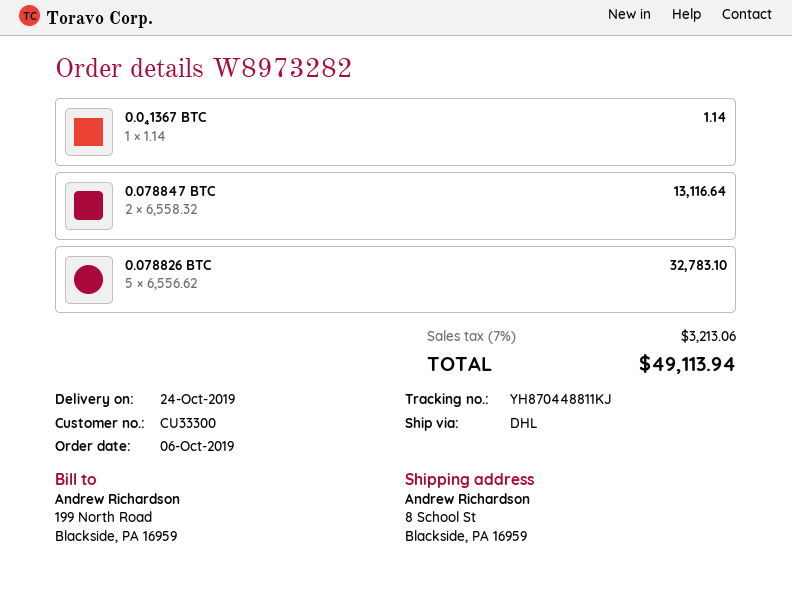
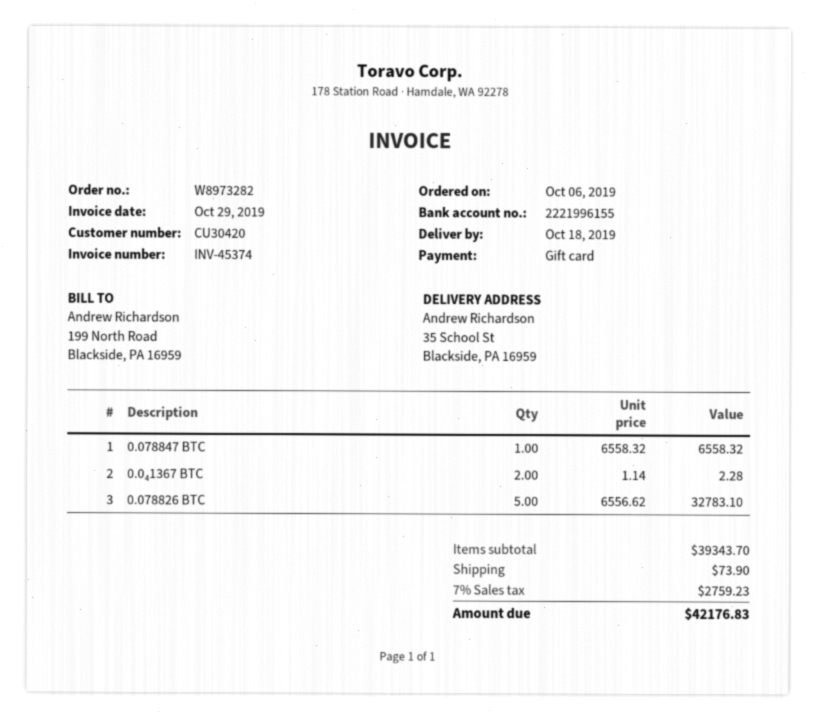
delivery date: 2019-10-24 -> 2019-10-18
customer number: CU33300 -> CU30420
ship to: 8 School St, Blackside, PA 16959 -> 35 School St, Blackside, PA 16959
0.0₄1367 BTC: 1 x 1.14 = 1.14 -> 2 x 1.14 = 2.28
0.078847 BTC: 2 x 6558.32 = 13116.64 -> 1 x 6558.32 = 6558.32
shipping: none -> 73.90
tax: 7% = 3213.06 -> 7% = 2759.23
total: 49113.94 -> 42176.83

